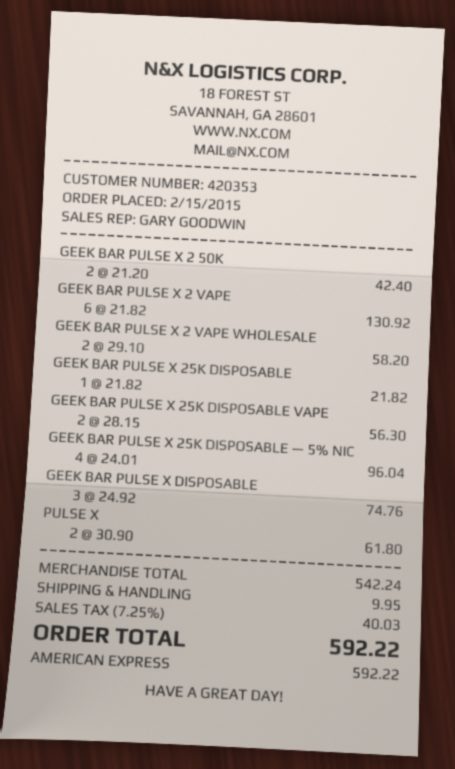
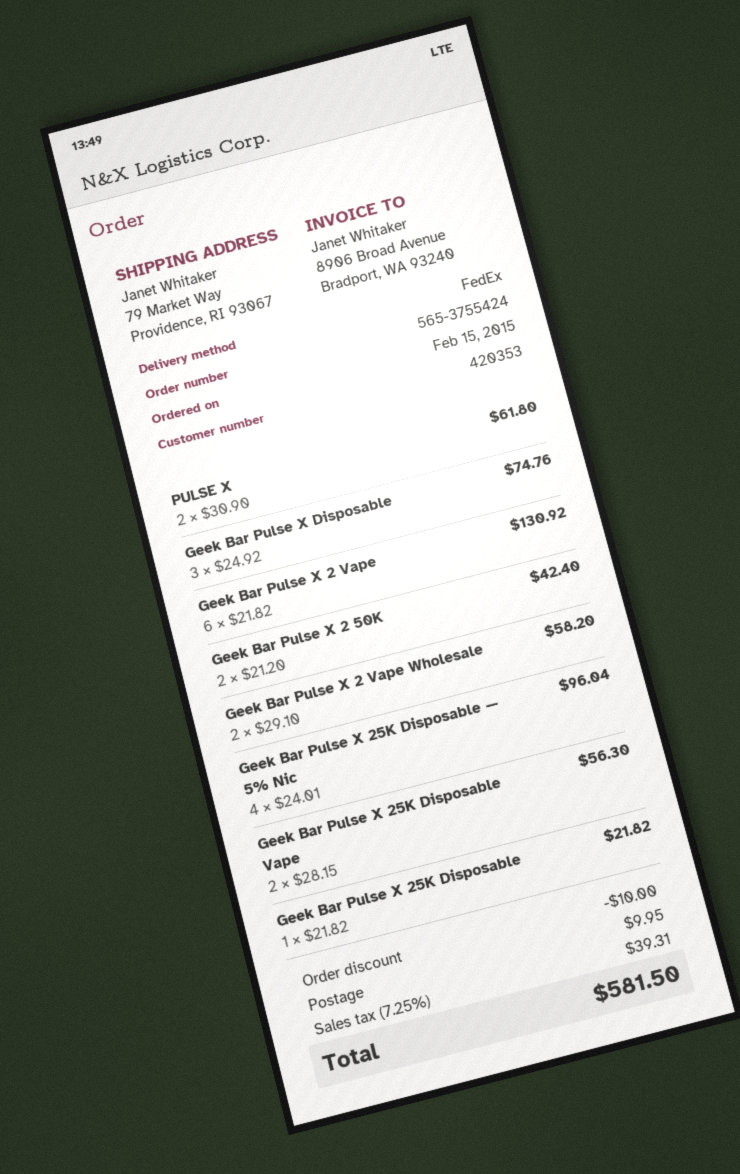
discount: none -> 10.00
tax: 7.25% = 40.03 -> 7.25% = 39.31
total: 592.22 -> 581.50

